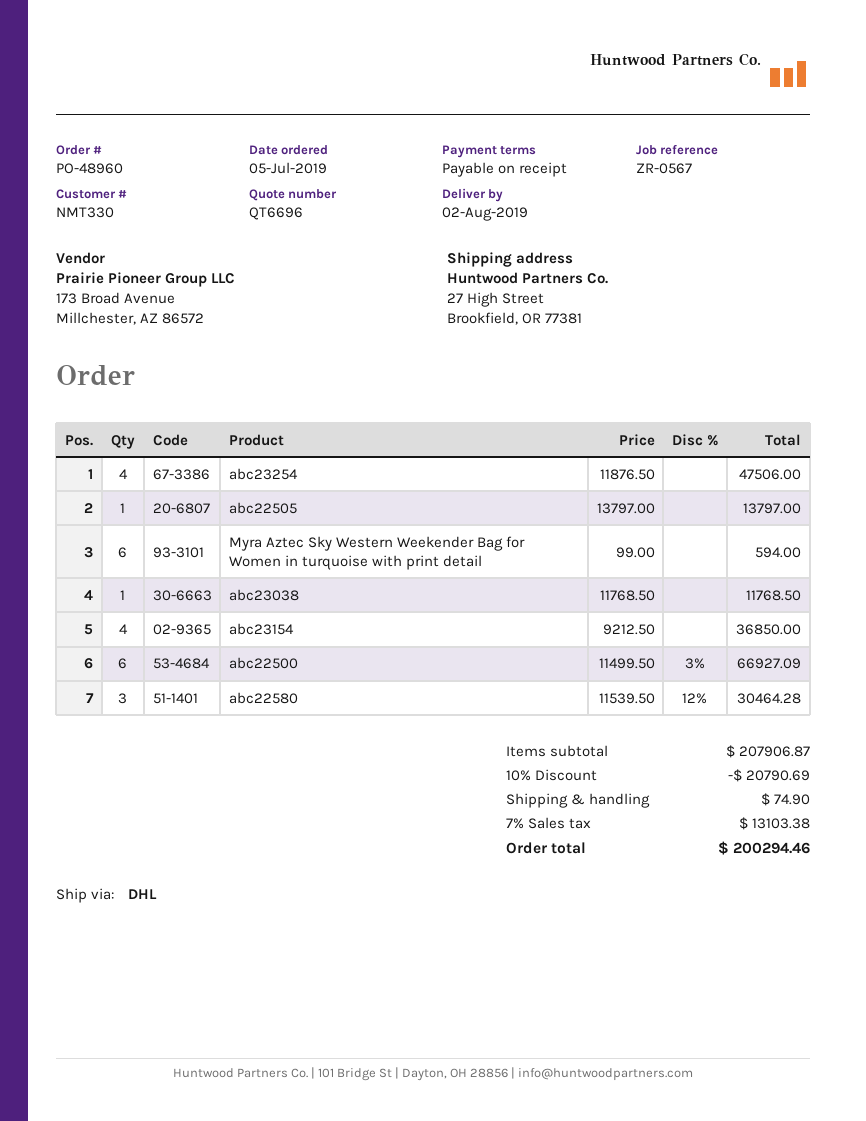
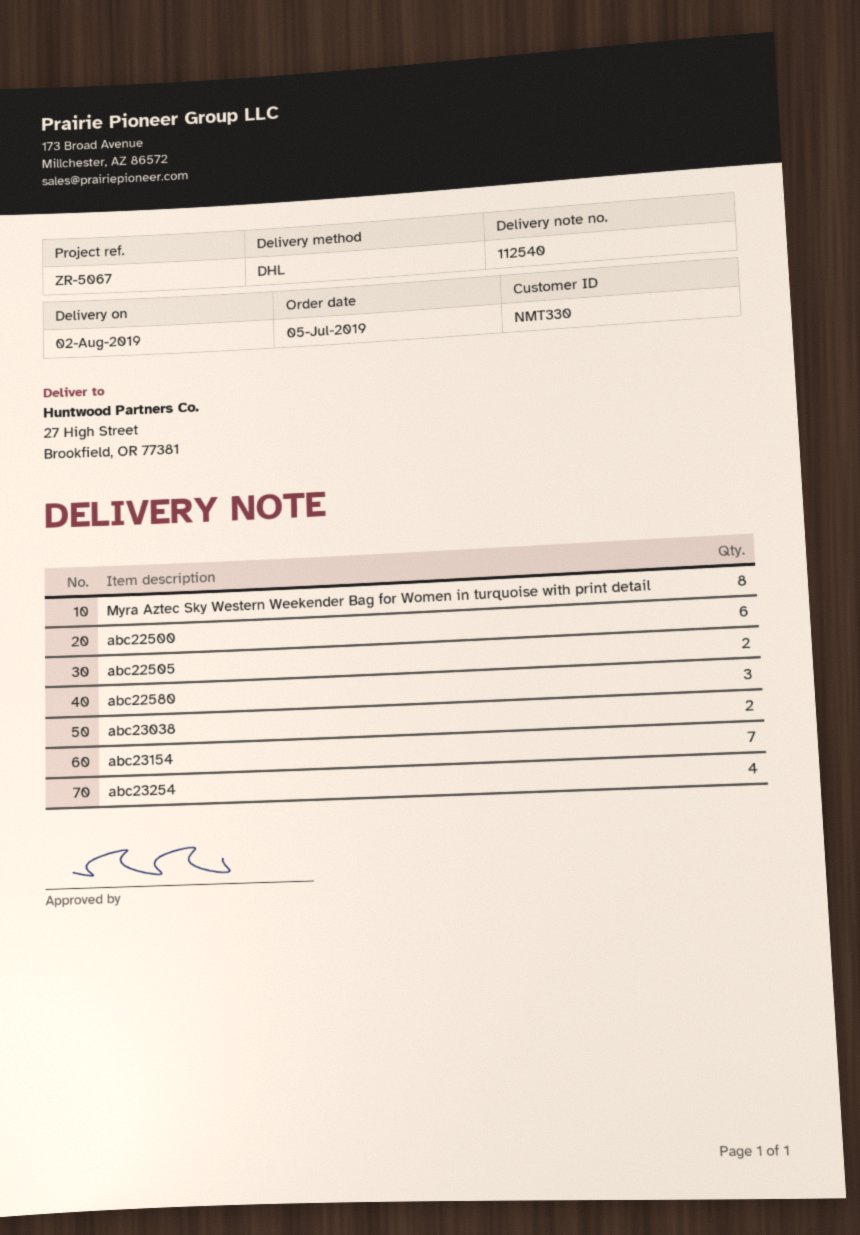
reference: ZR-0567 -> ZR-5067
abc22505: 1 -> 2
Myra Aztec Sky Western Weekender Bag for Women in turquoise with print detail: 6 -> 8
abc23038: 1 -> 2
abc23154: 4 -> 7

